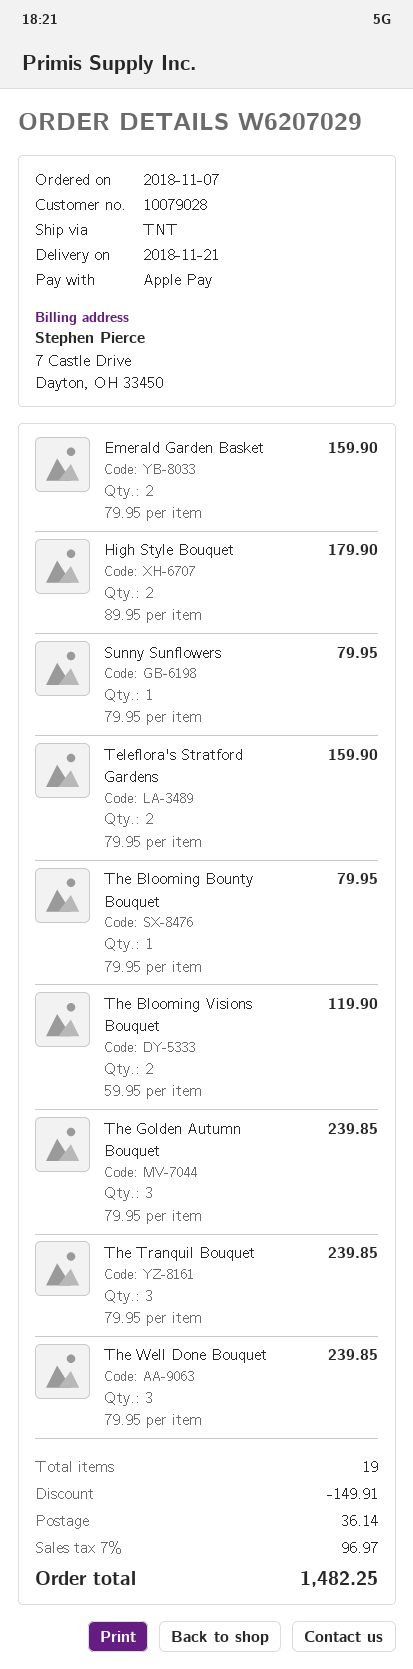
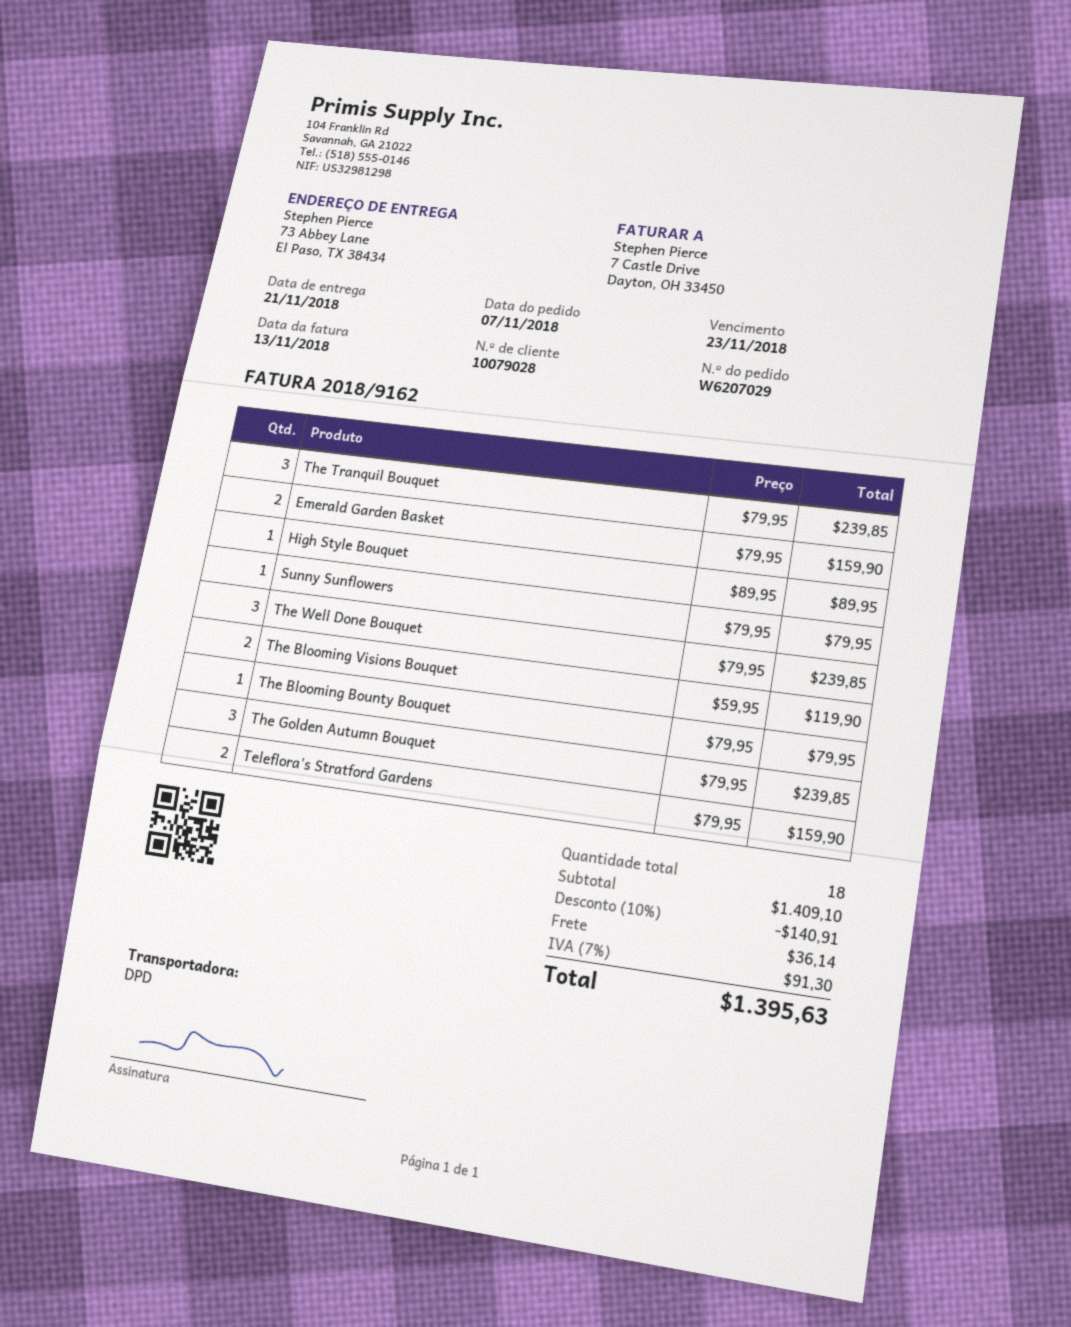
shipping method: TNT -> DPD
High Style Bouquet: 2 x 89.95 = 179.90 -> 1 x 89.95 = 89.95
total quantity: 19 -> 18
discount: 149.91 -> 140.91
tax: 7% = 96.97 -> 7% = 91.30
total: 1482.25 -> 1395.63

